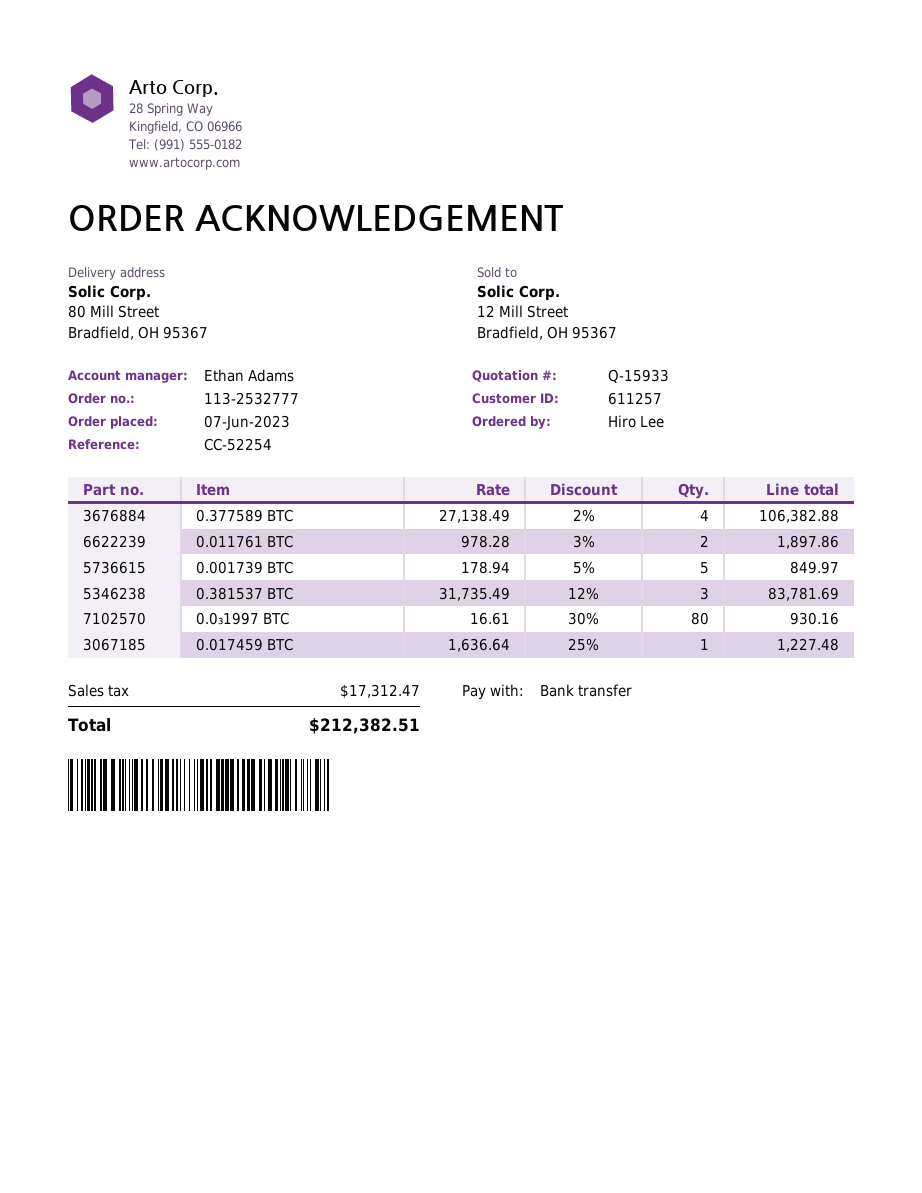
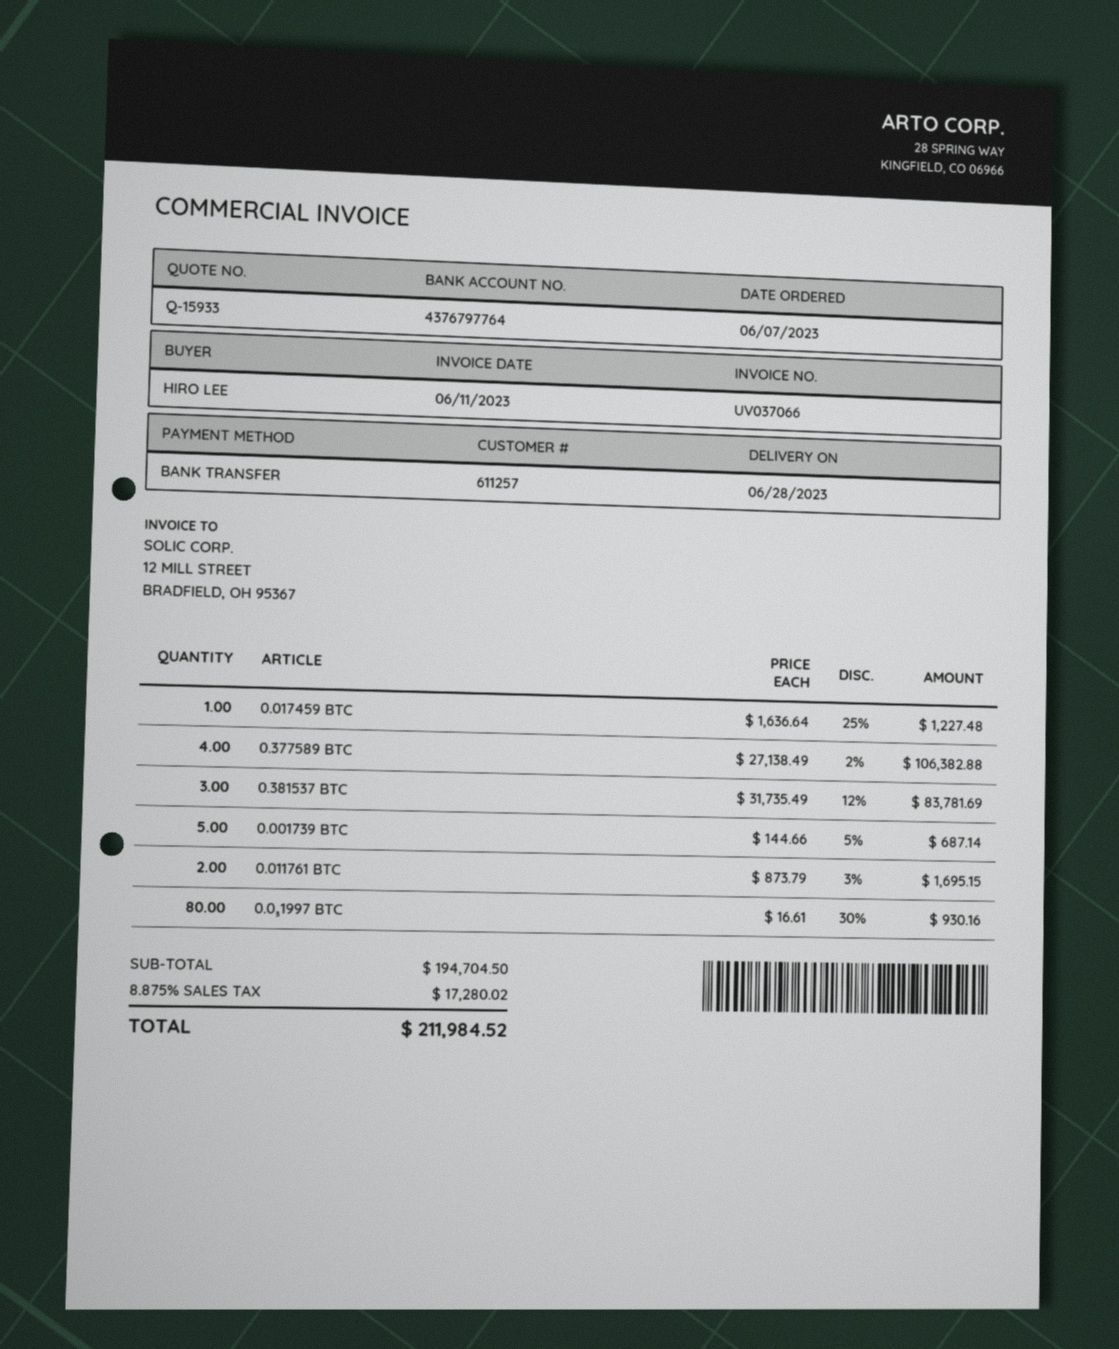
0.011761 BTC: 2 x 978.28 - 3% = 1897.86 -> 2 x 873.79 - 3% = 1695.15
0.001739 BTC: 5 x 178.94 - 5% = 849.97 -> 5 x 144.66 - 5% = 687.14
tax: 17312.47 -> 17280.02
total: 212382.51 -> 211984.52

